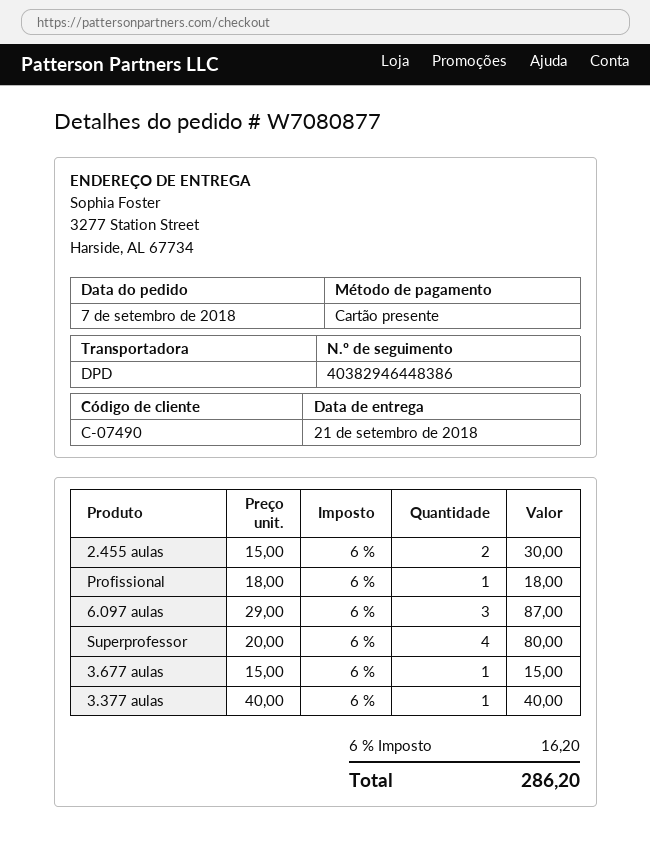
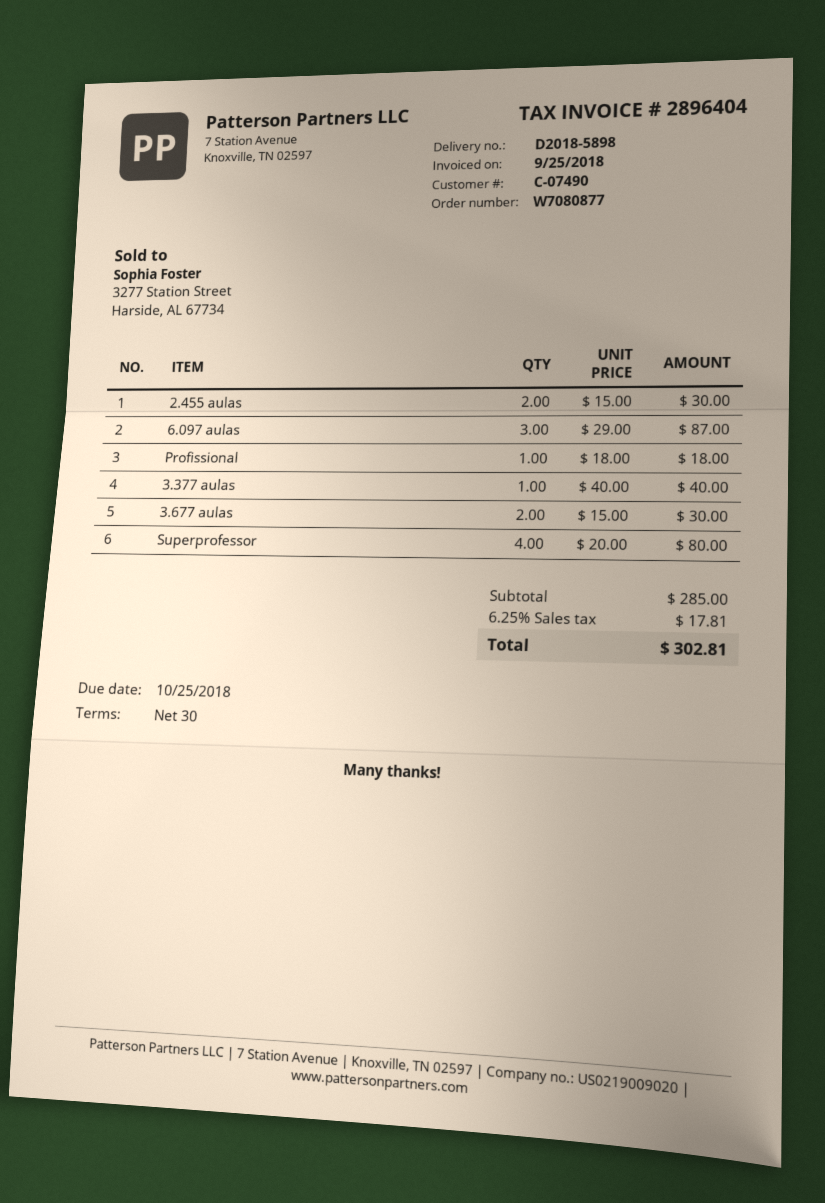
3.677 aulas: 1 x 15.00 = 15.00 -> 2 x 15.00 = 30.00
tax: 6% = 16.20 -> 6.25% = 17.81
total: 286.20 -> 302.81

